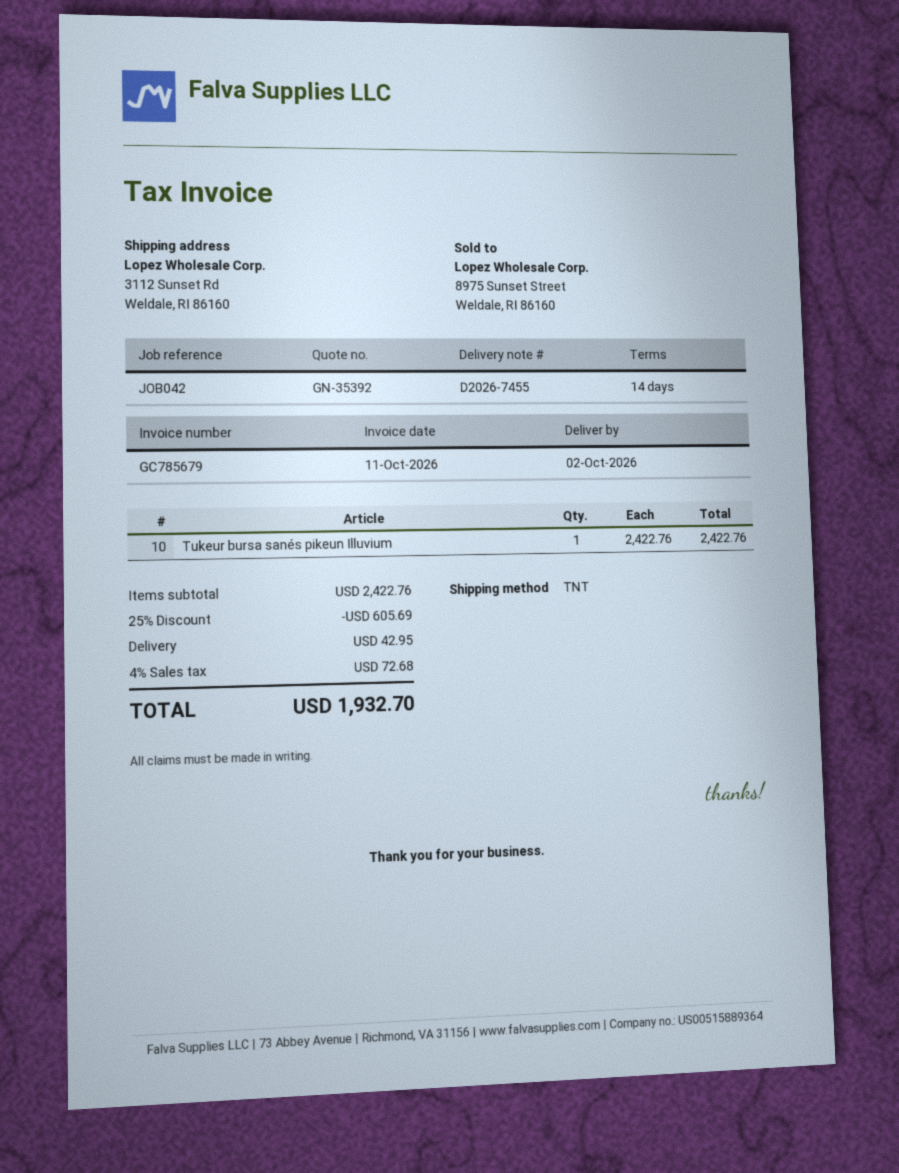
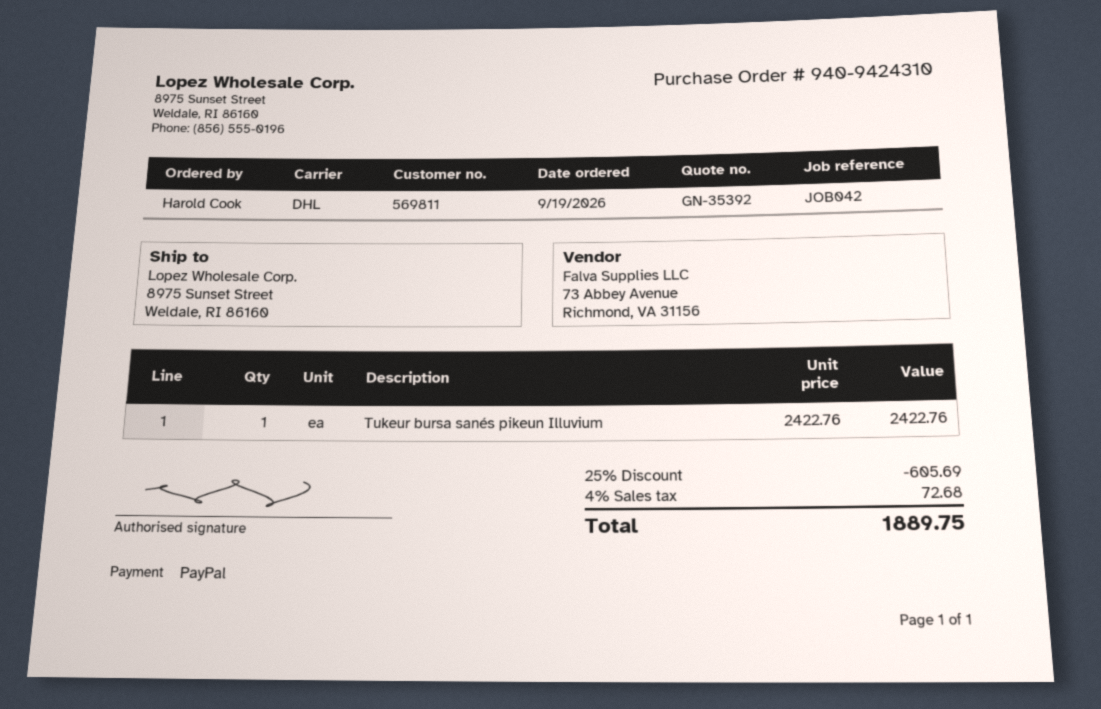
shipping method: TNT -> DHL
ship to: 3112 Sunset Rd, Weldale, RI 86160 -> 8975 Sunset Street, Weldale, RI 86160
shipping: 42.95 -> none
total: 1932.70 -> 1889.75

